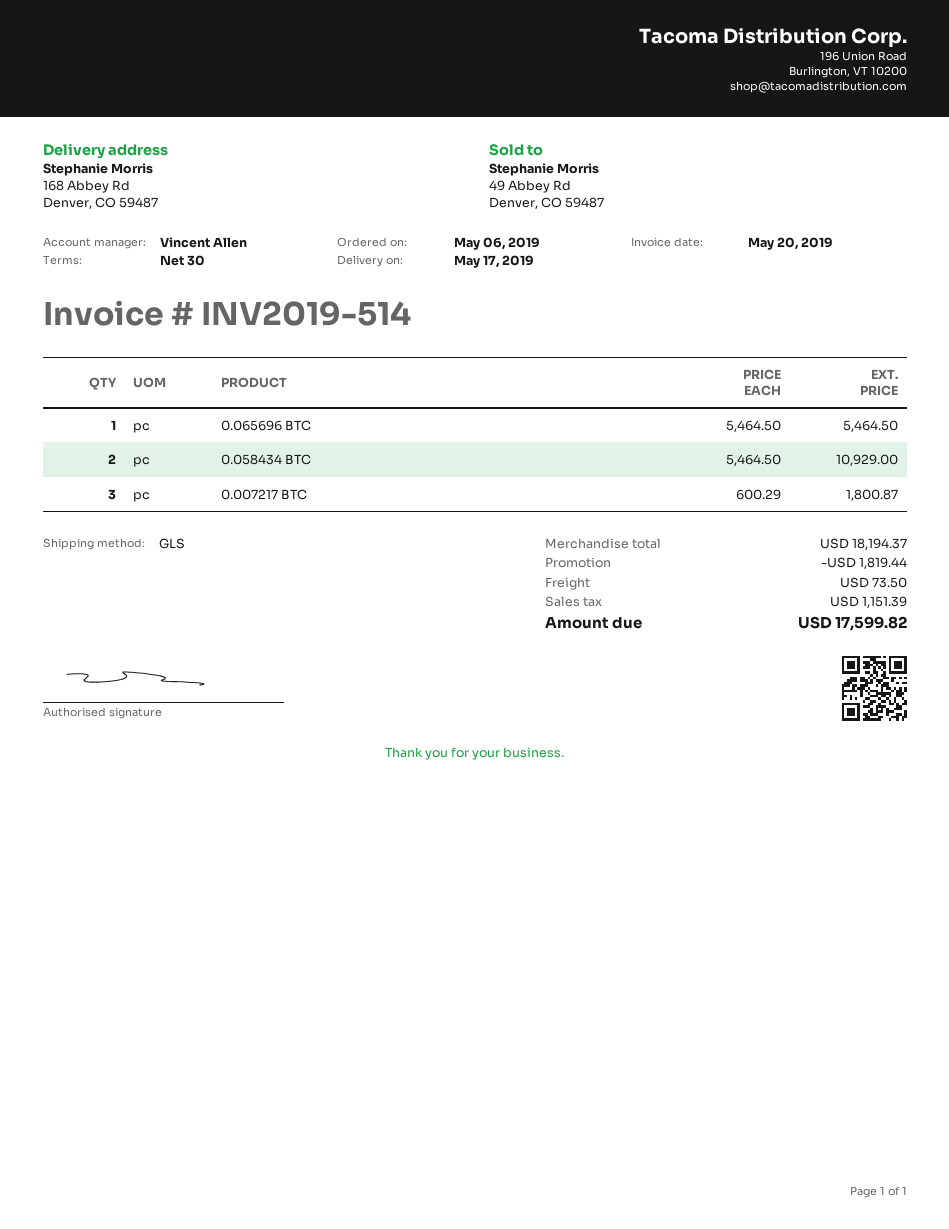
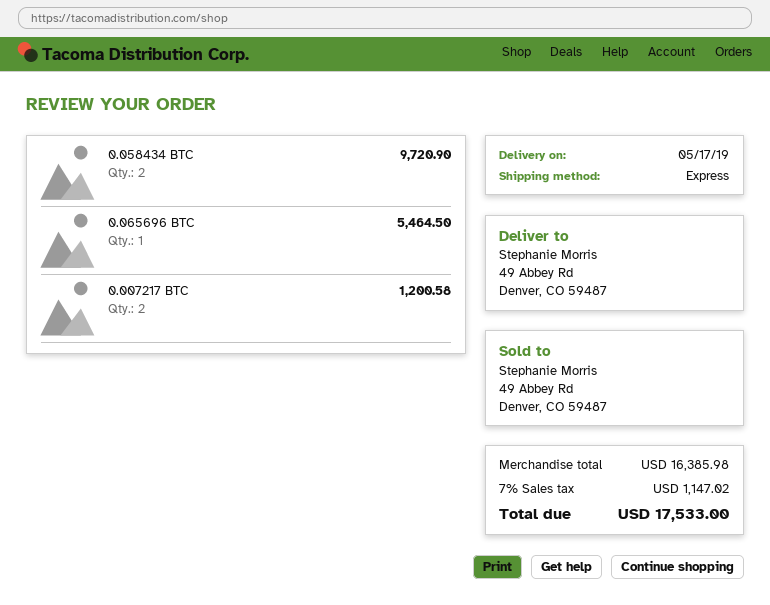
shipping method: GLS -> express
ship to: 168 Abbey Rd, Denver, CO 59487 -> 49 Abbey Rd, Denver, CO 59487
0.058434 BTC: 2 for 10929.00 -> 2 for 9720.90
0.007217 BTC: 3 for 1800.87 -> 2 for 1200.58
subtotal: 18194.37 -> 16385.98
discount: 1819.44 -> none
shipping: 73.50 -> none
tax: 1151.39 -> 1147.02
total: 17599.82 -> 17533.00

